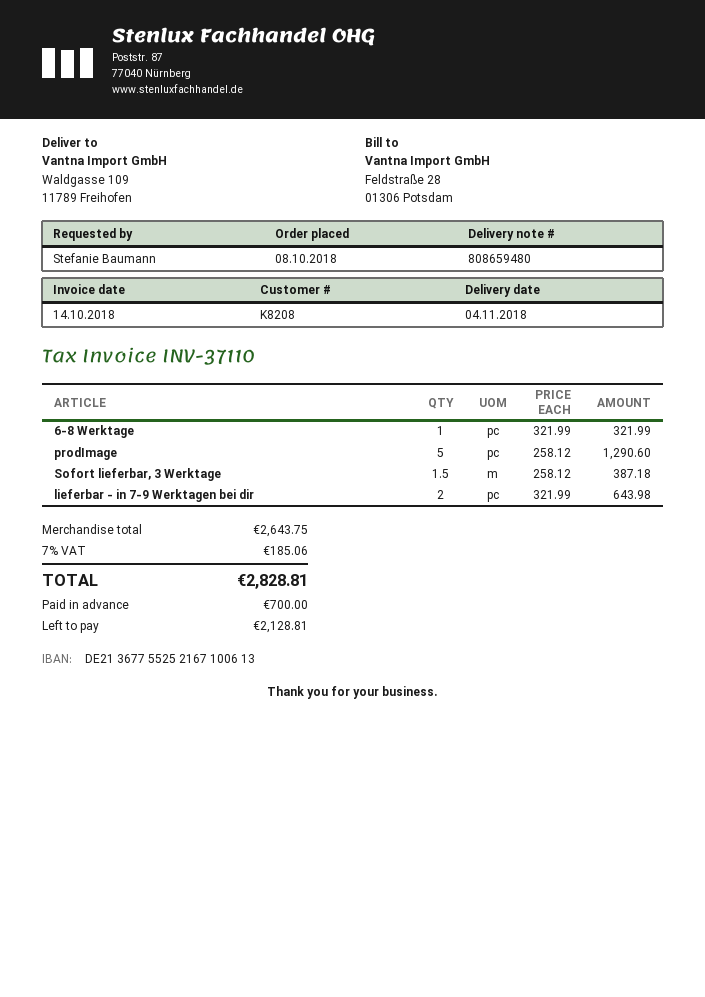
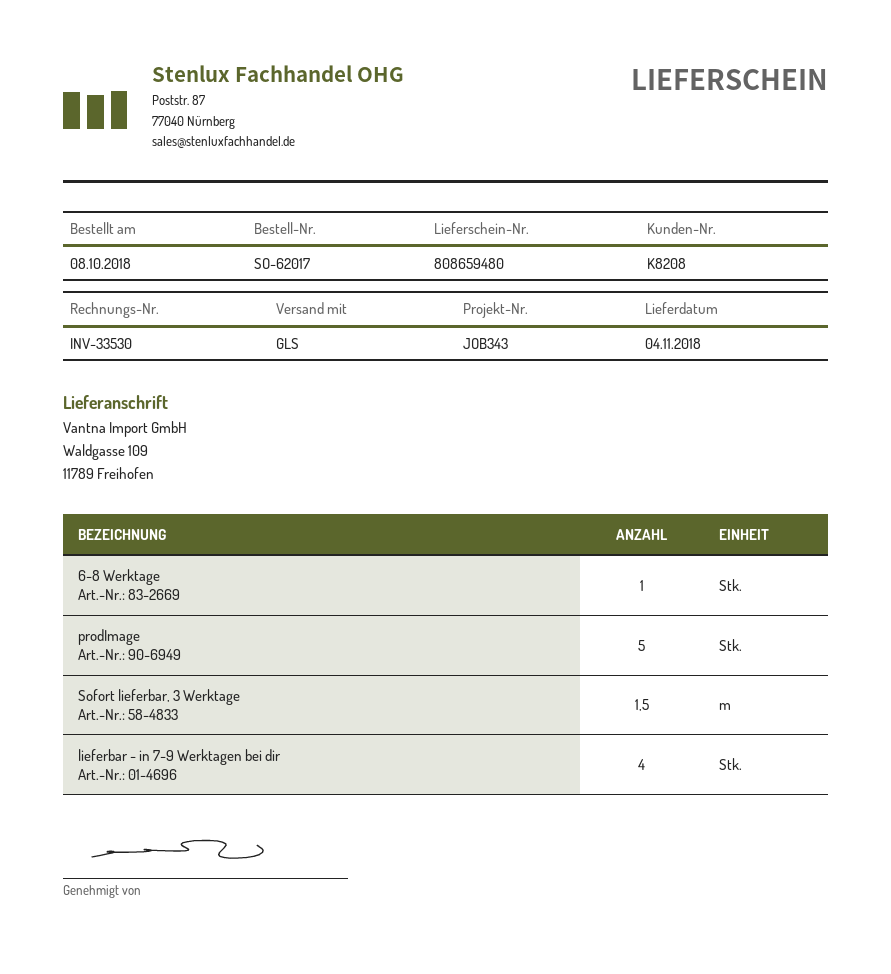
invoice number: INV-37110 -> INV-33530
lieferbar - in 7-9 Werktagen bei dir: 2 -> 4

